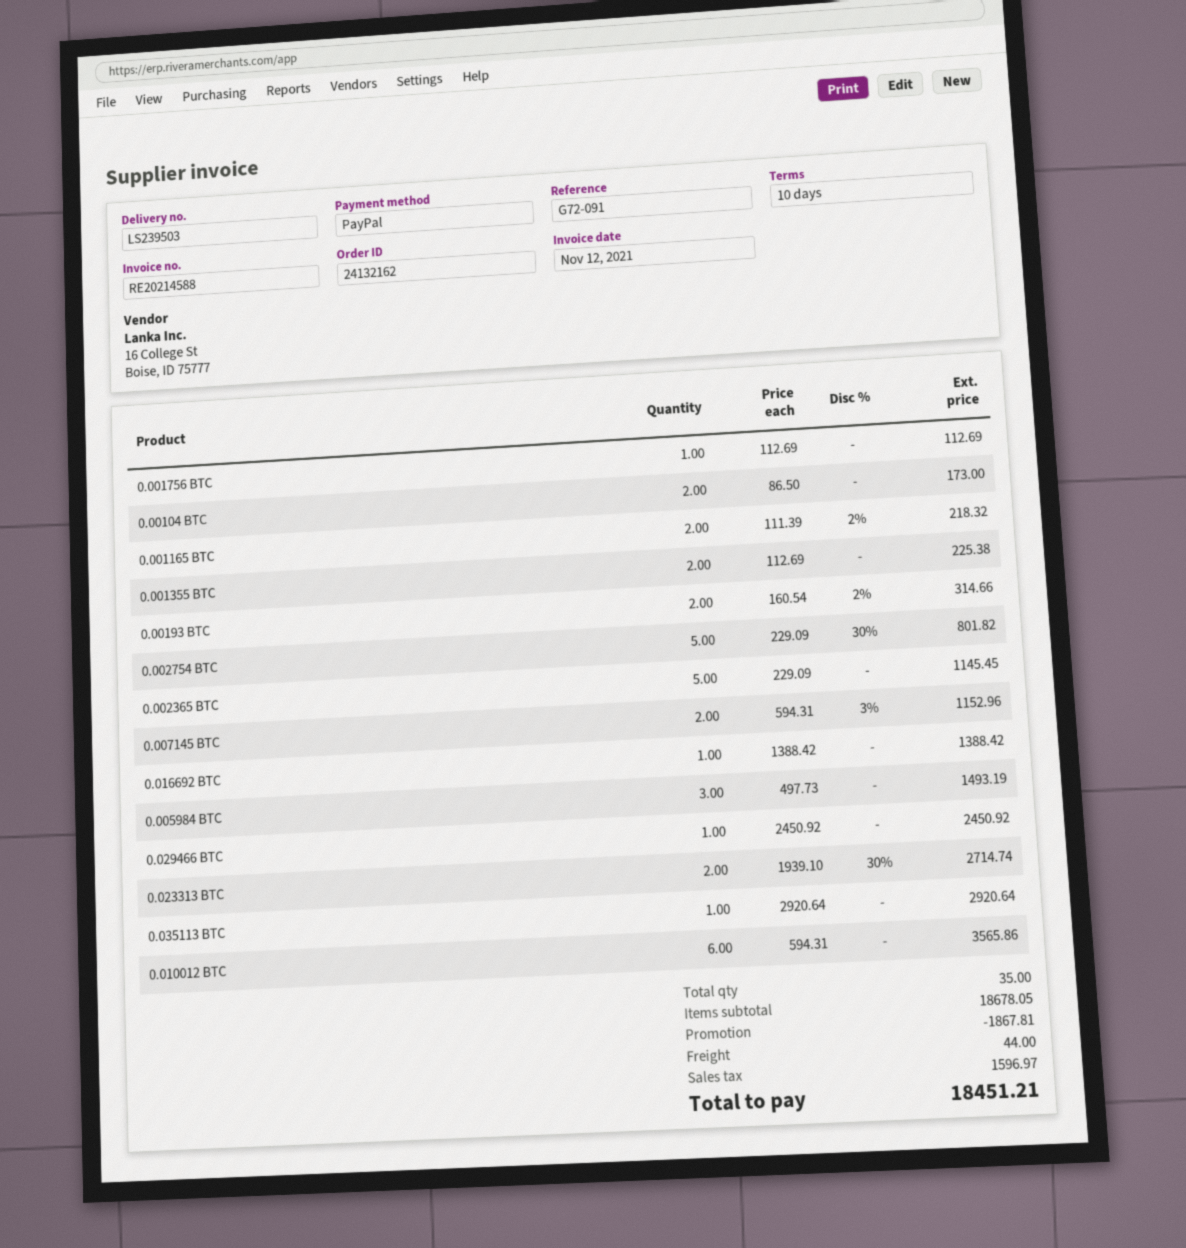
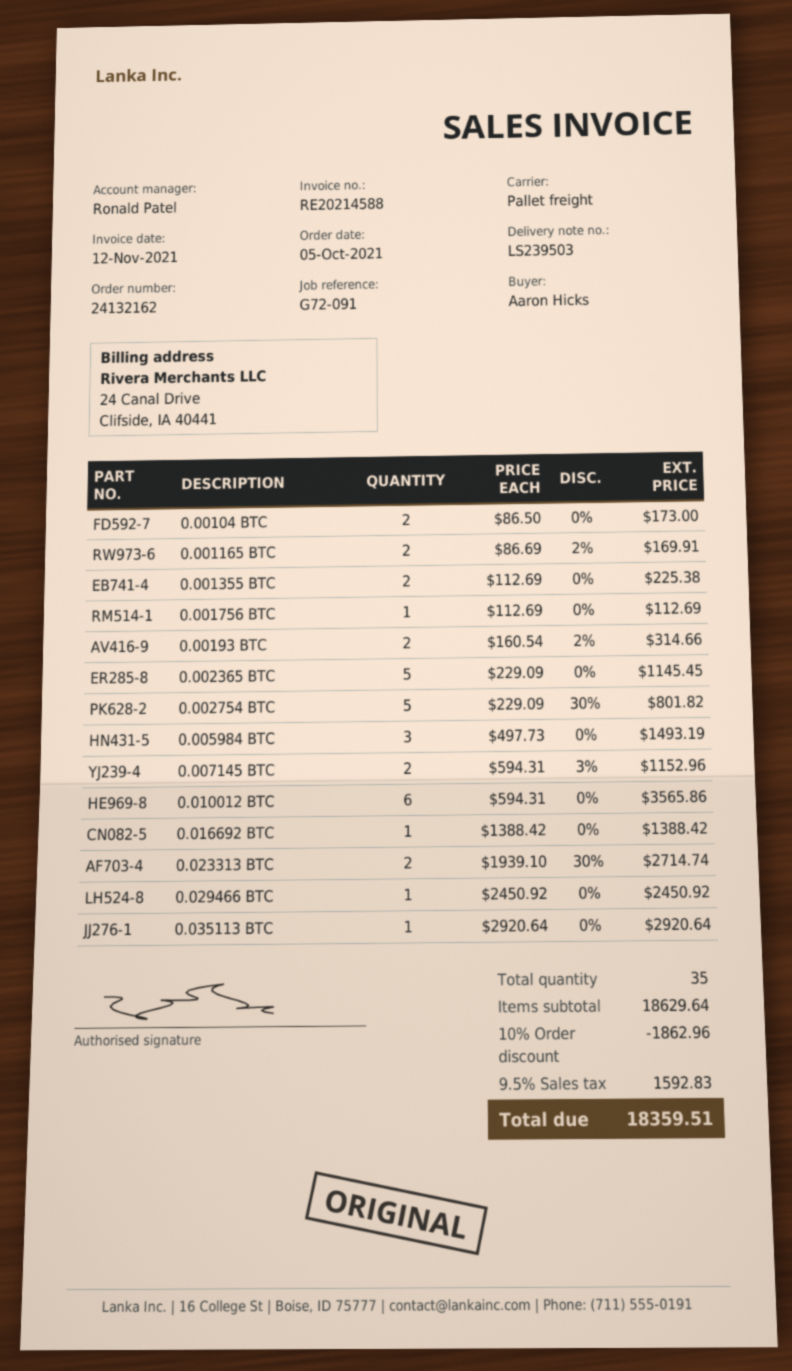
0.001165 BTC: 2 x 111.39 - 2% = 218.32 -> 2 x 86.69 - 2% = 169.91
subtotal: 18678.05 -> 18629.64
discount: 1867.81 -> 1862.96
shipping: 44.00 -> none
tax: 1596.97 -> 1592.83
total: 18451.21 -> 18359.51

